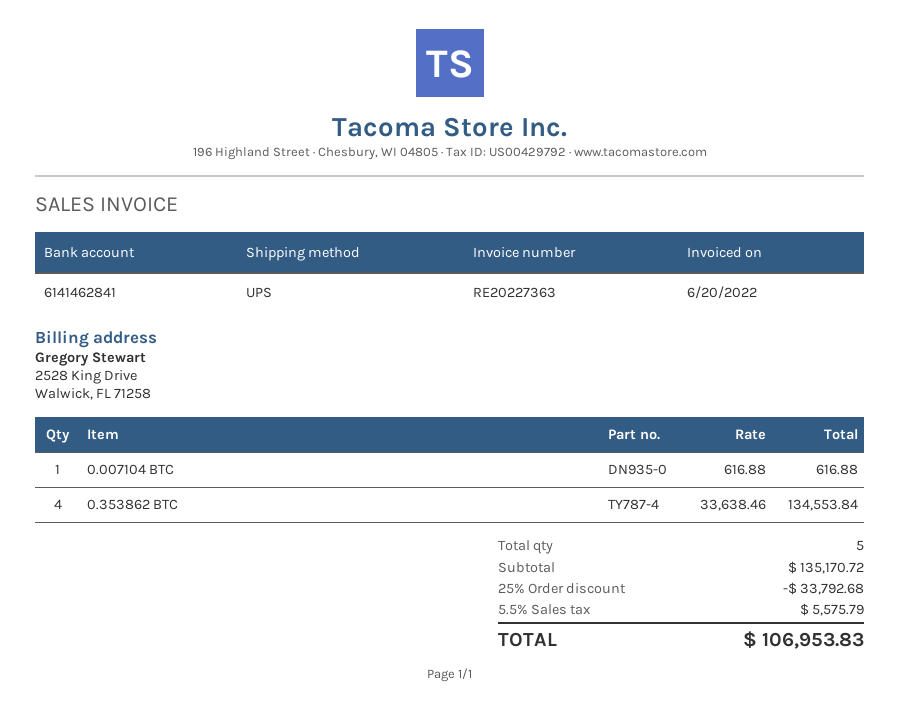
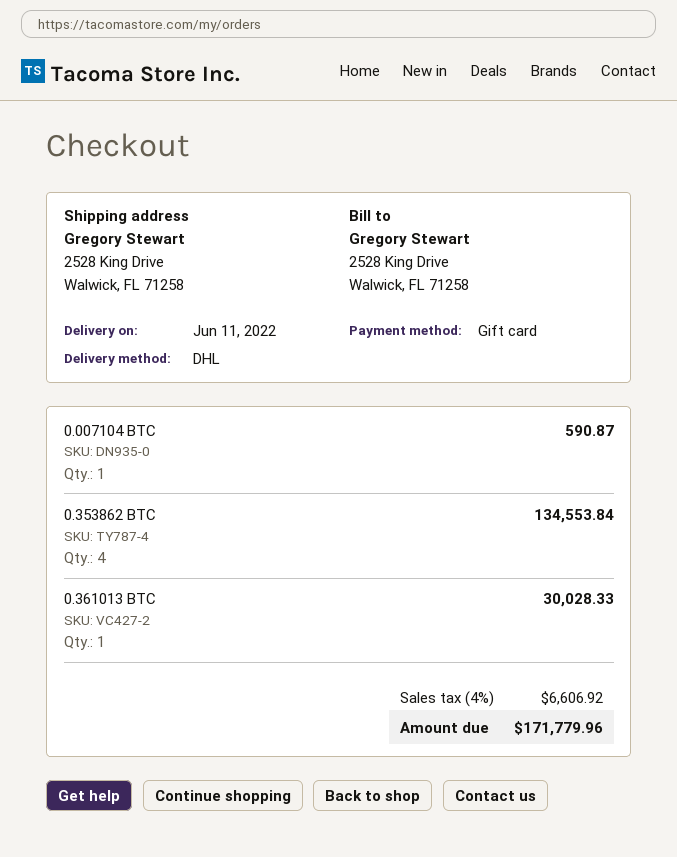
shipping method: UPS -> DHL
0.007104 BTC: 1 for 616.88 -> 1 for 590.87
0.361013 BTC: none -> 1 for 30028.33
discount: 25% = 33792.68 -> none
tax: 5.5% = 5575.79 -> 4% = 6606.92
total: 106953.83 -> 171779.96

